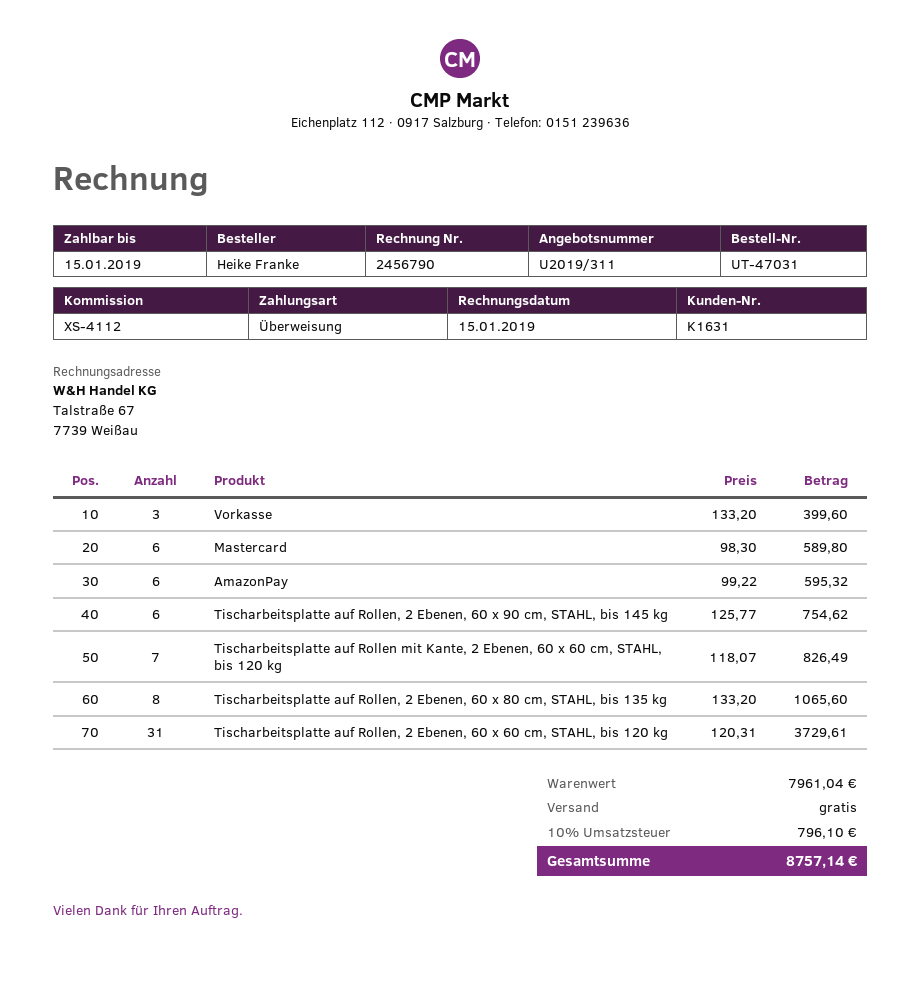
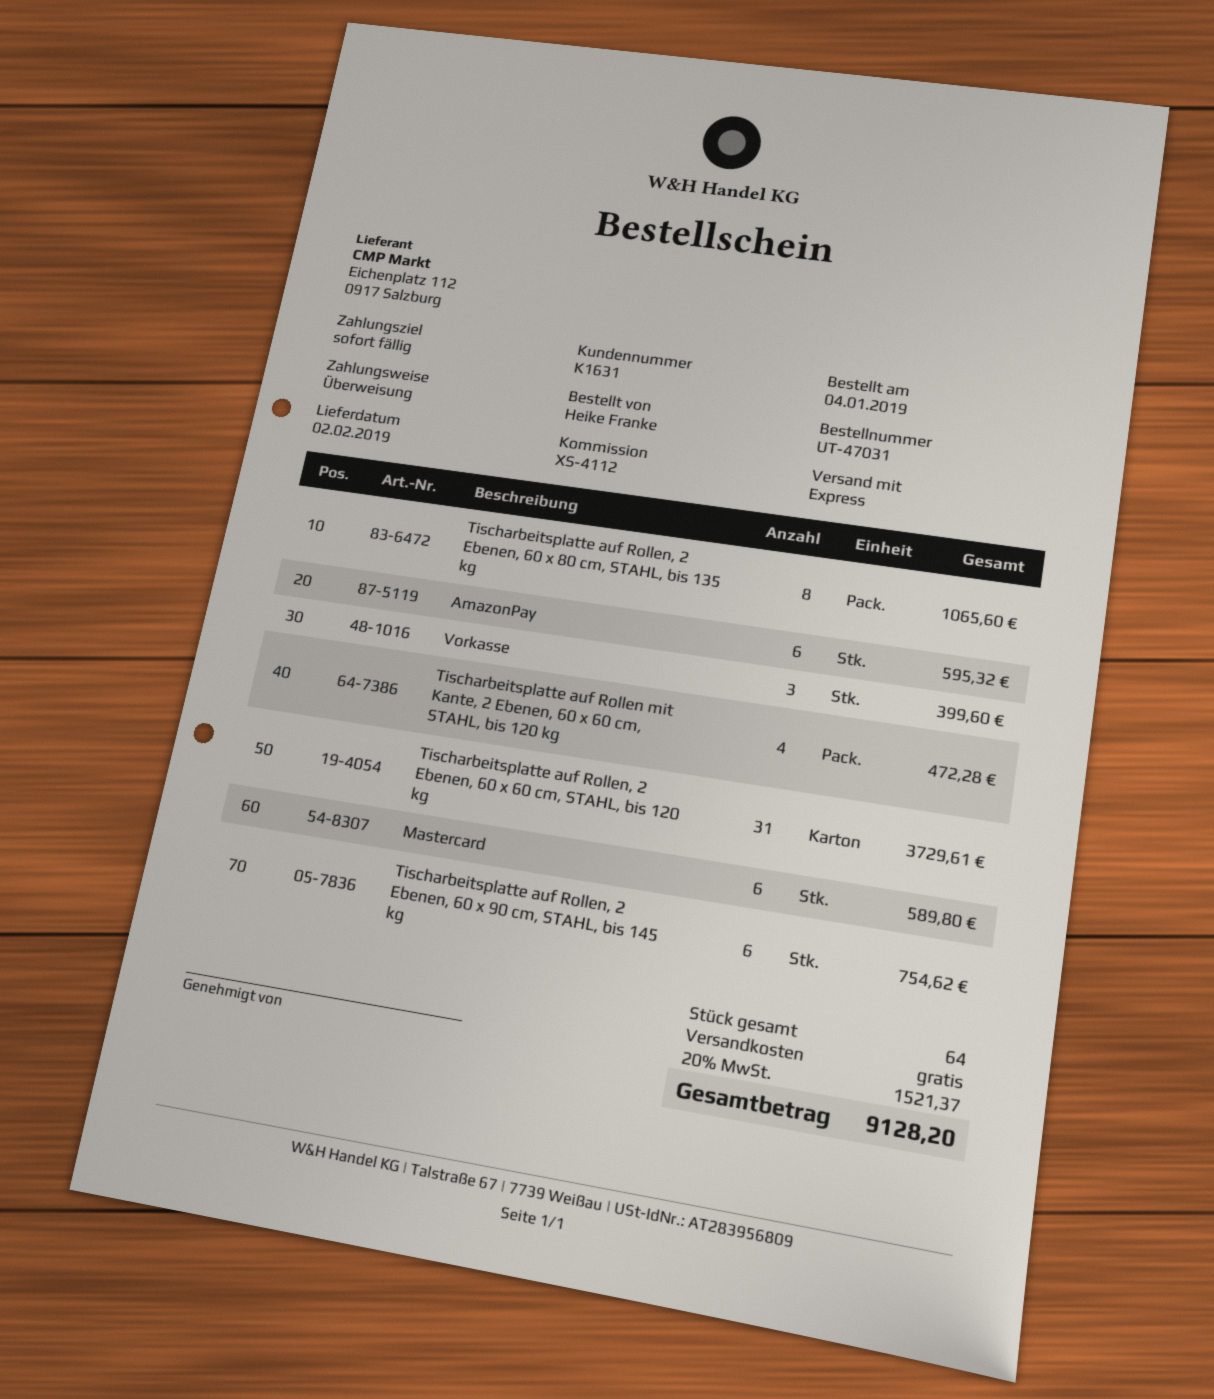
Tischarbeitsplatte auf Rollen mit Kante, 2 Ebenen, 60 x 60 cm, STAHL, bis 120 kg: 7 for 826.49 -> 4 for 472.28
tax: 10% = 796.10 -> 20% = 1521.37
total: 8757.14 -> 9128.20

